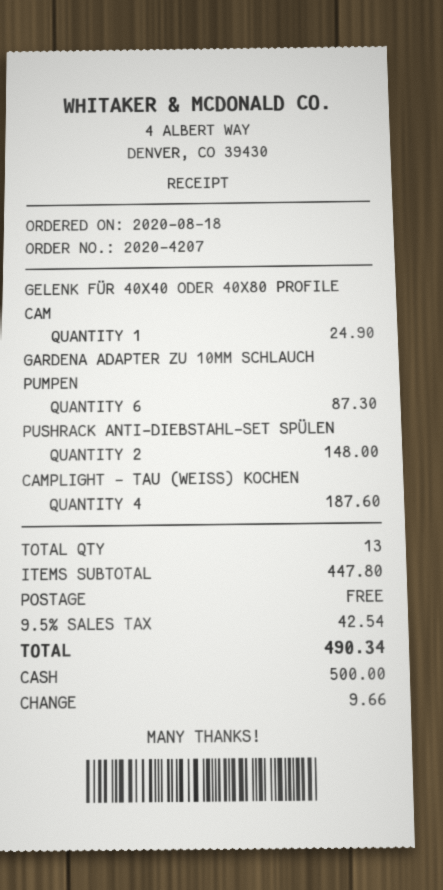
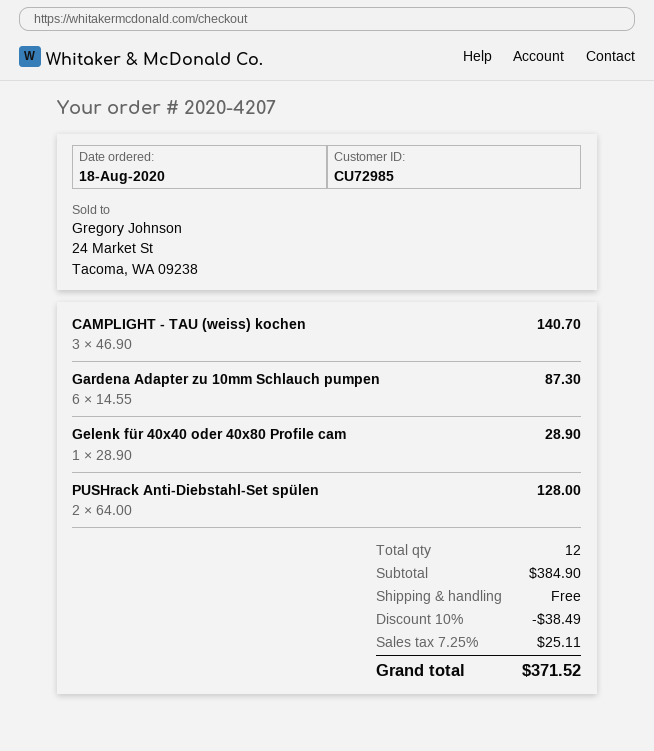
GELENK FÜR 40X40 ODER 40X80 PROFILE CAM: 1 for 24.90 -> 1 for 28.90
PUSHRACK ANTI-DIEBSTAHL-SET SPÜLEN: 2 for 148.00 -> 2 for 128.00
CAMPLIGHT - TAU (WEISS) KOCHEN: 4 for 187.60 -> 3 for 140.70
total quantity: 13 -> 12
subtotal: 447.80 -> 384.90
discount: none -> 10% = 38.49
tax: 9.5% = 42.54 -> 7.25% = 25.11
total: 490.34 -> 371.52

